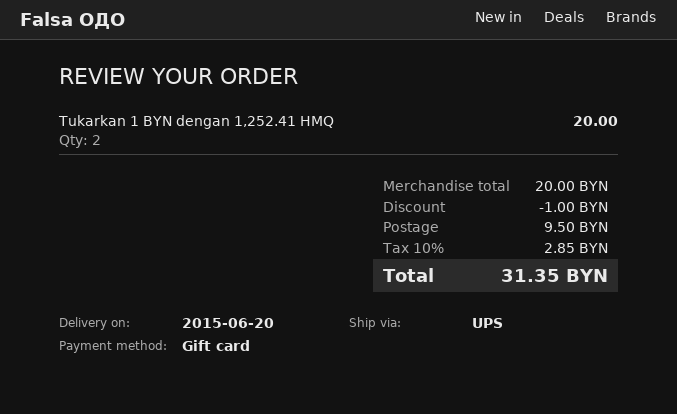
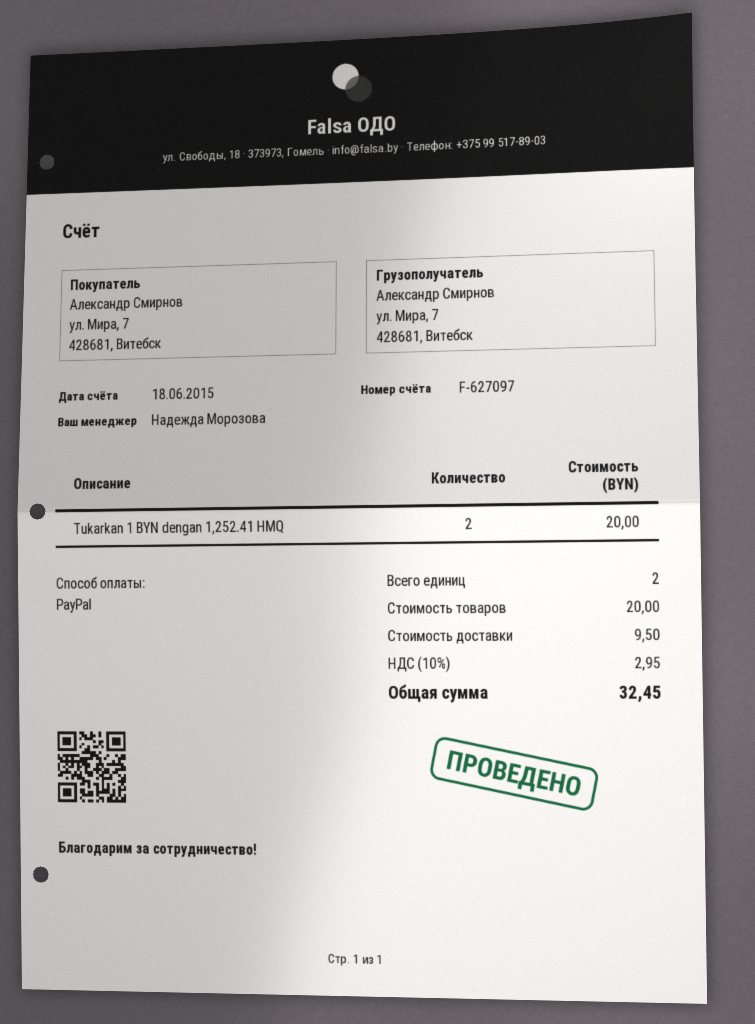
payment method: gift card -> PayPal
discount: 1.00 -> none
tax: 10% = 2.85 -> 10% = 2.95
total: 31.35 -> 32.45

